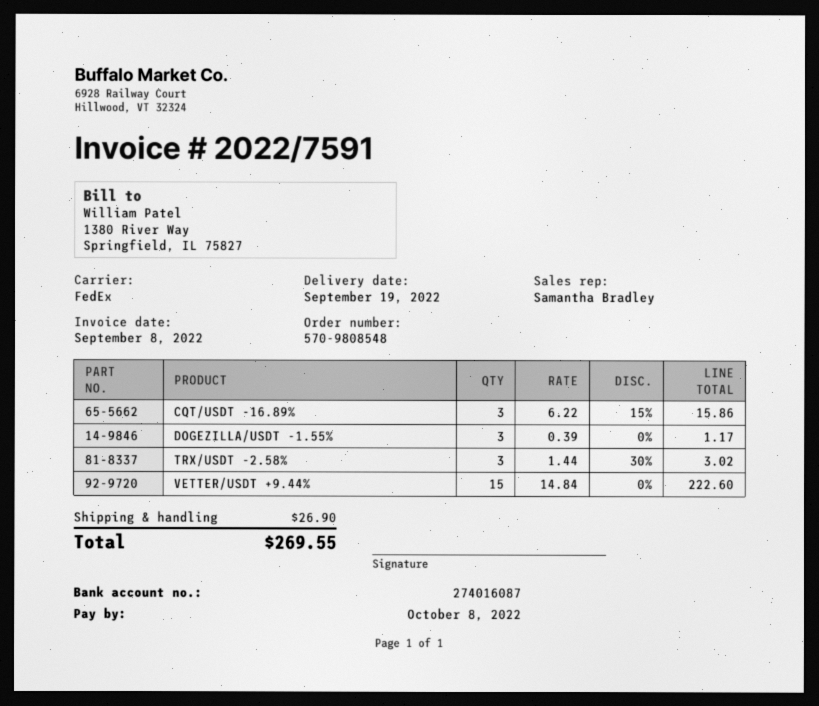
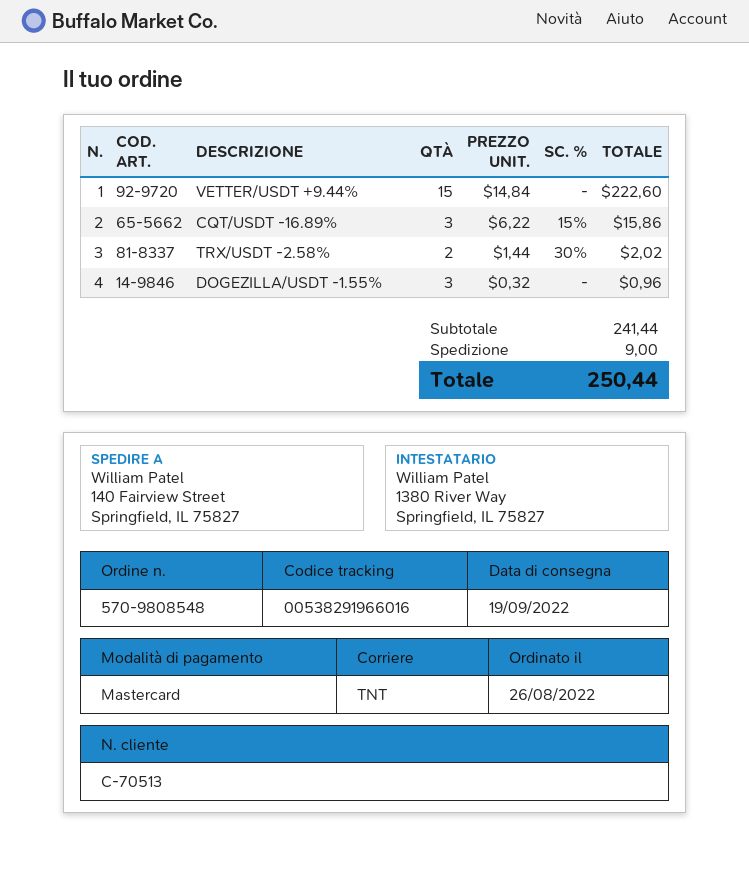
shipping method: FedEx -> TNT
DOGEZILLA/USDT -1.55%: 3 x 0.39 = 1.17 -> 3 x 0.32 = 0.96
TRX/USDT -2.58%: 3 x 1.44 - 30% = 3.02 -> 2 x 1.44 - 30% = 2.02
shipping: 26.90 -> 9.00
total: 269.55 -> 250.44

